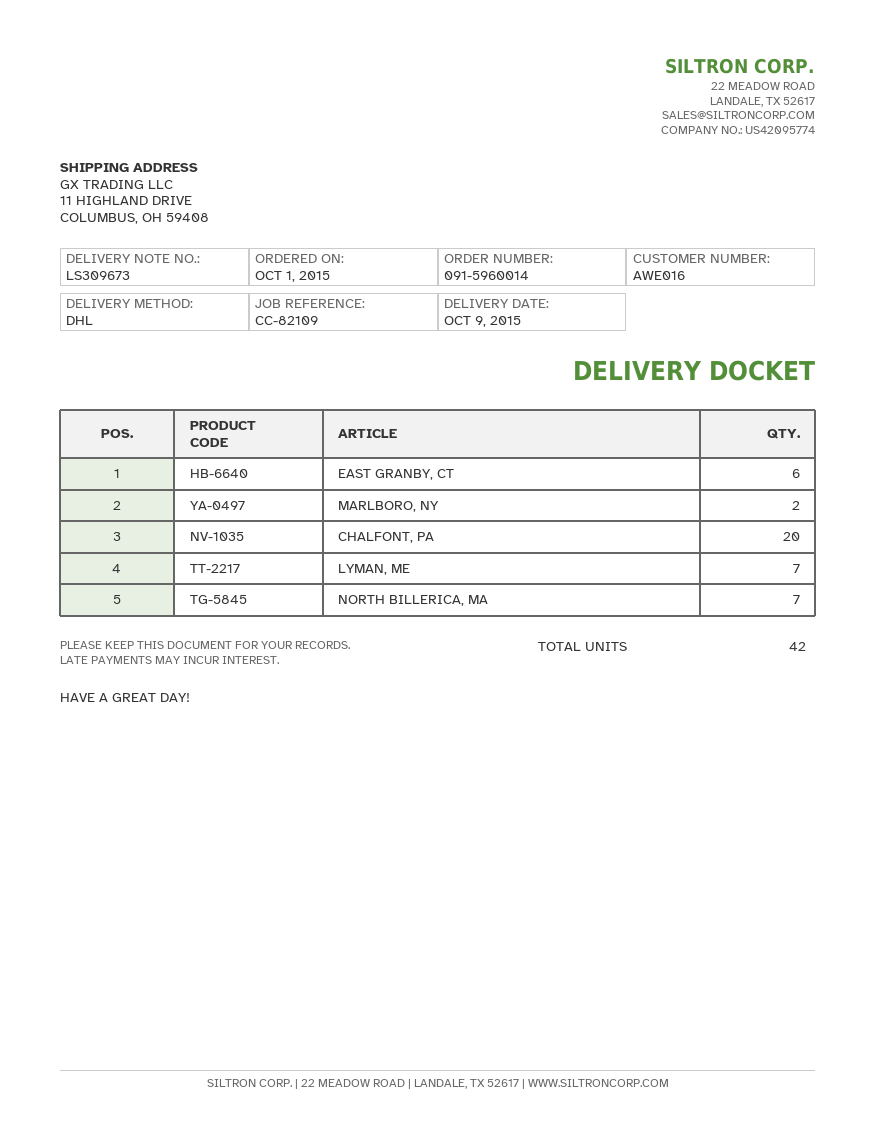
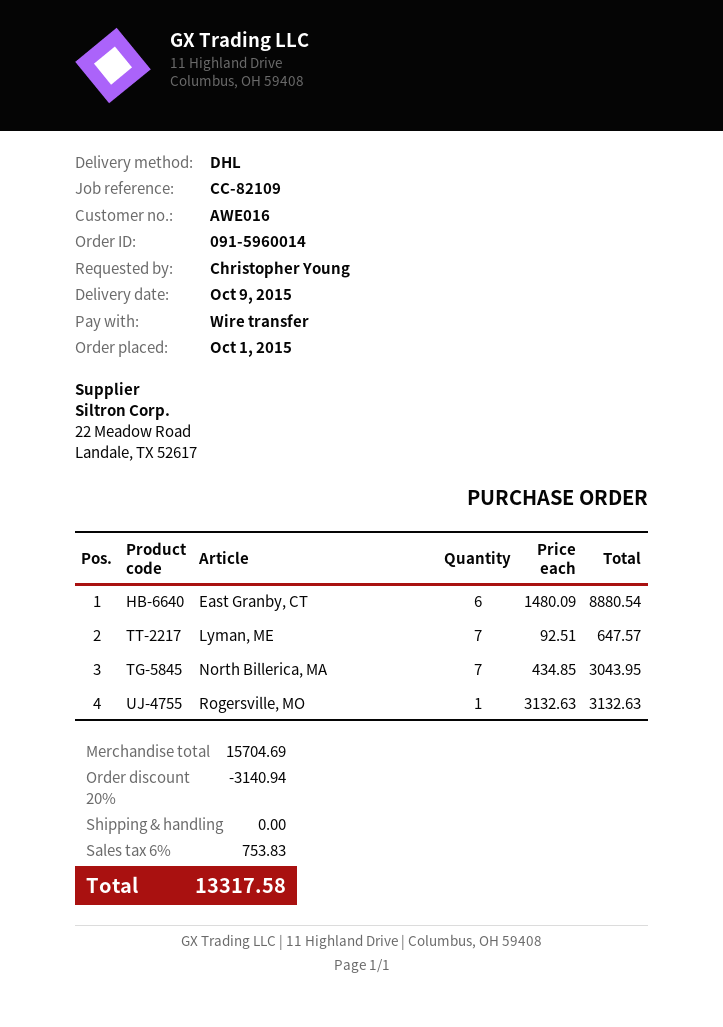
MARLBORO, NY: 2 -> none
CHALFONT, PA: 20 -> none
Rogersville, MO: none -> 1

